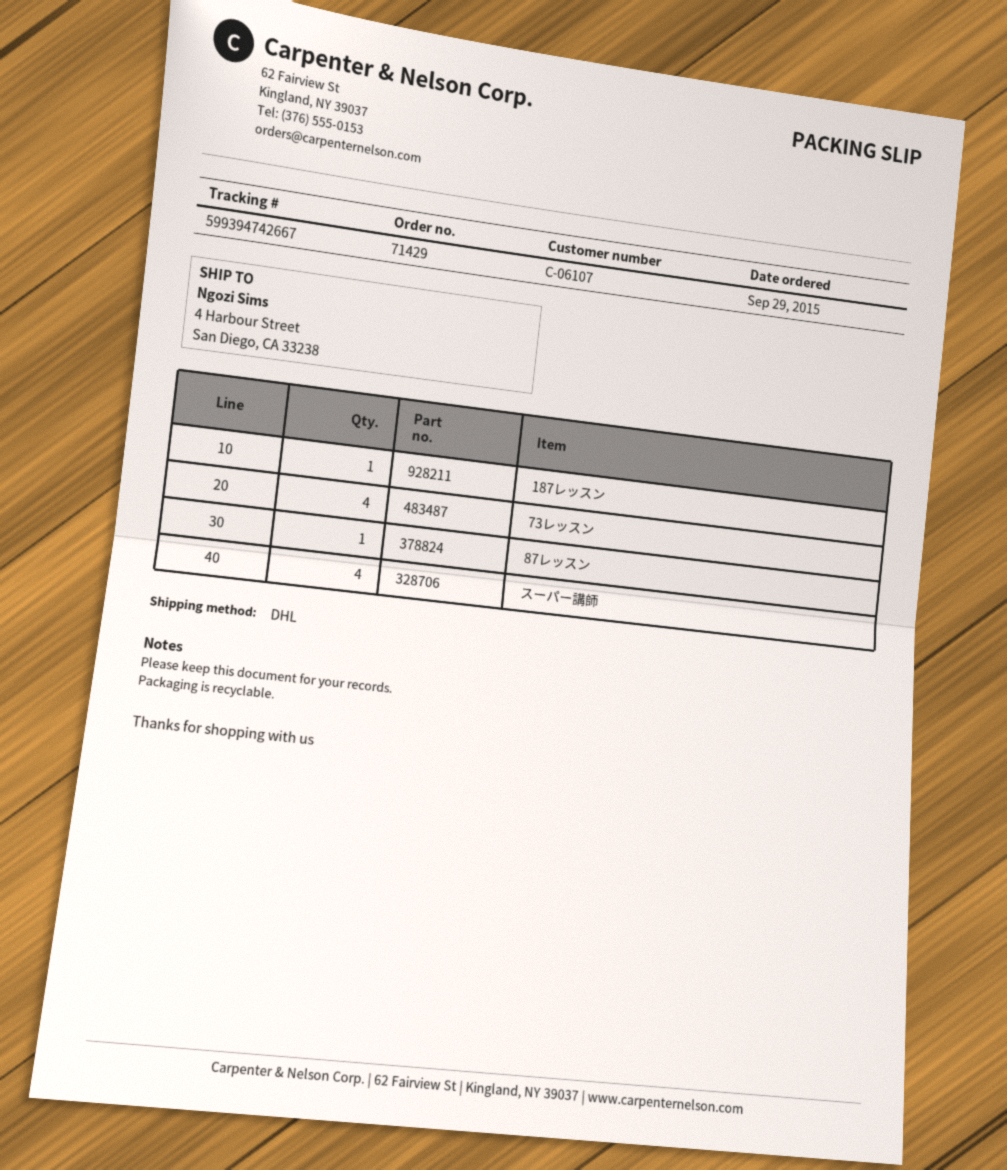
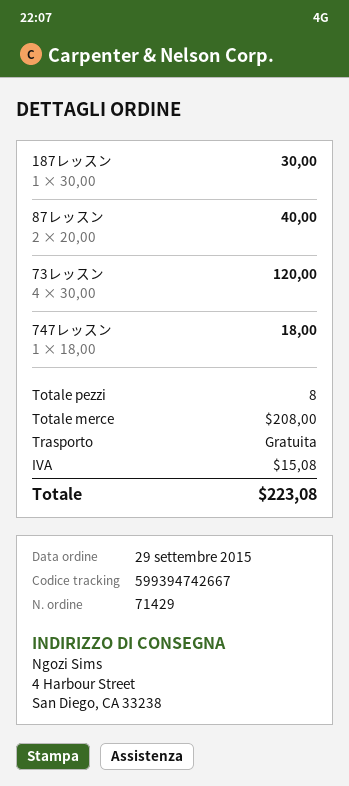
87レッスン: 1 -> 2
スーパー講師: 4 -> none
747レッスン: none -> 1

